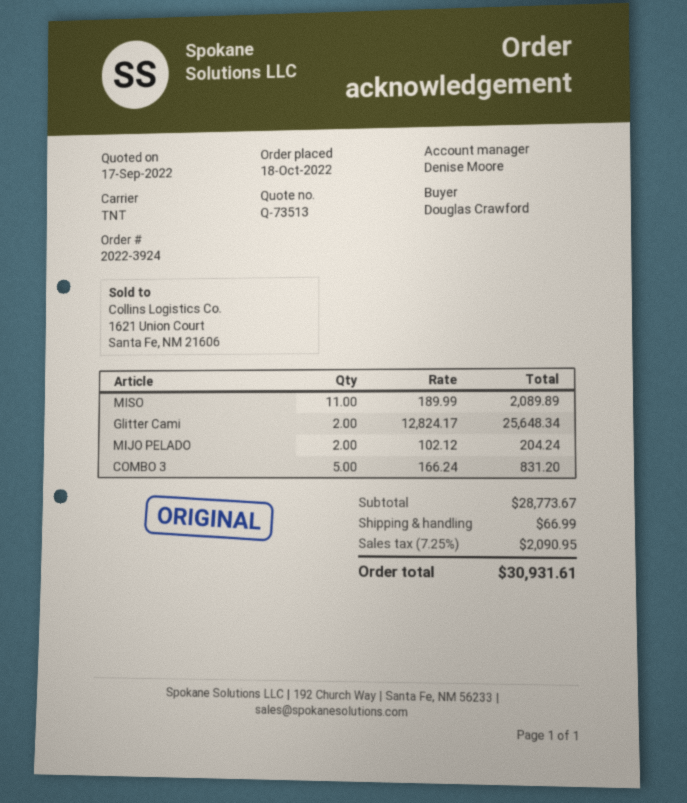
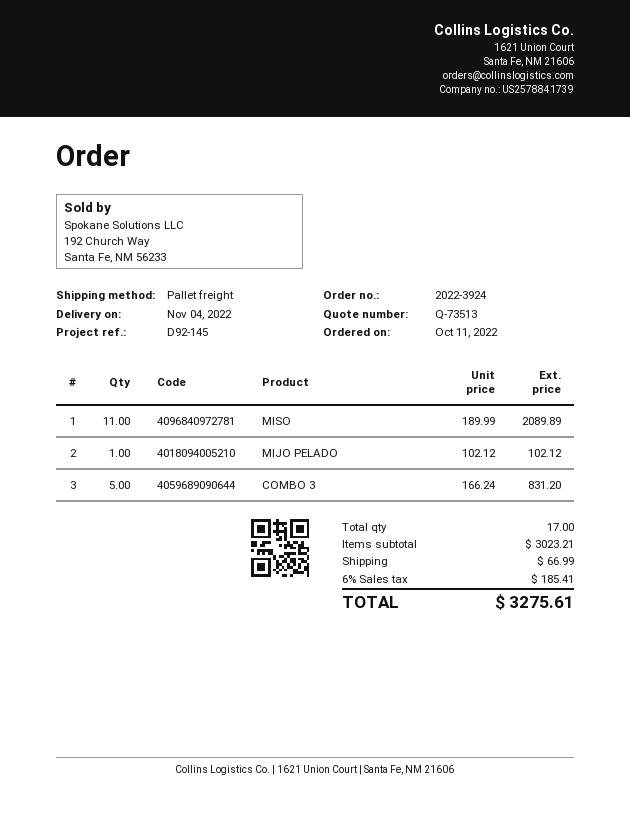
order date: 2022-10-18 -> 2022-10-11
shipping method: TNT -> pallet freight
Glitter Cami: 2 x 12824.17 = 25648.34 -> none
MIJO PELADO: 2 x 102.12 = 204.24 -> 1 x 102.12 = 102.12
subtotal: 28773.67 -> 3023.21
tax: 7.25% = 2090.95 -> 6% = 185.41
total: 30931.61 -> 3275.61

